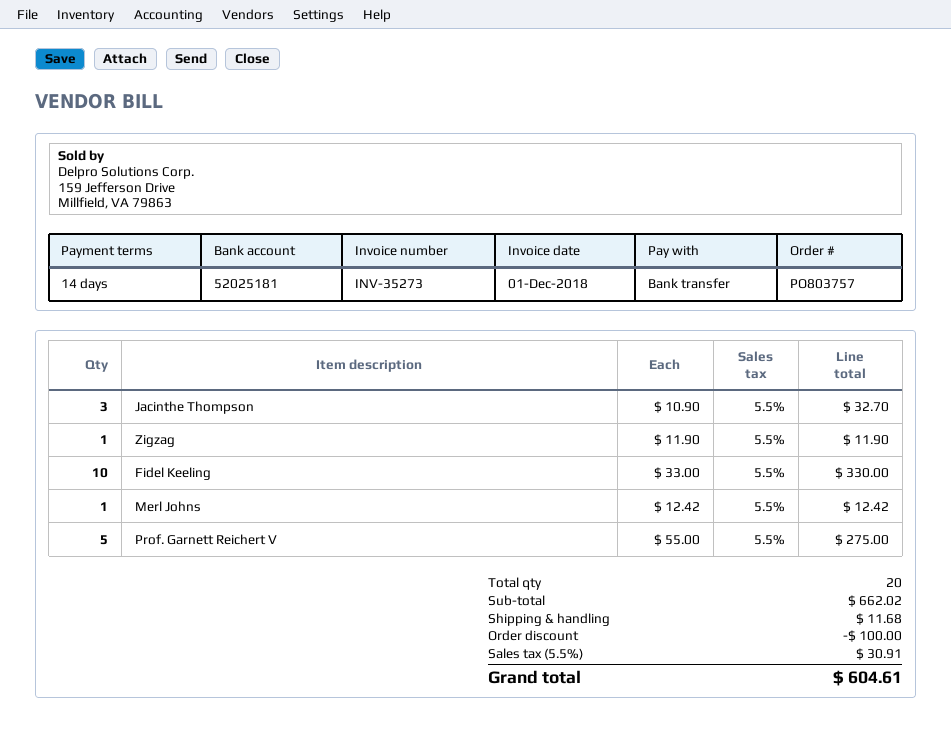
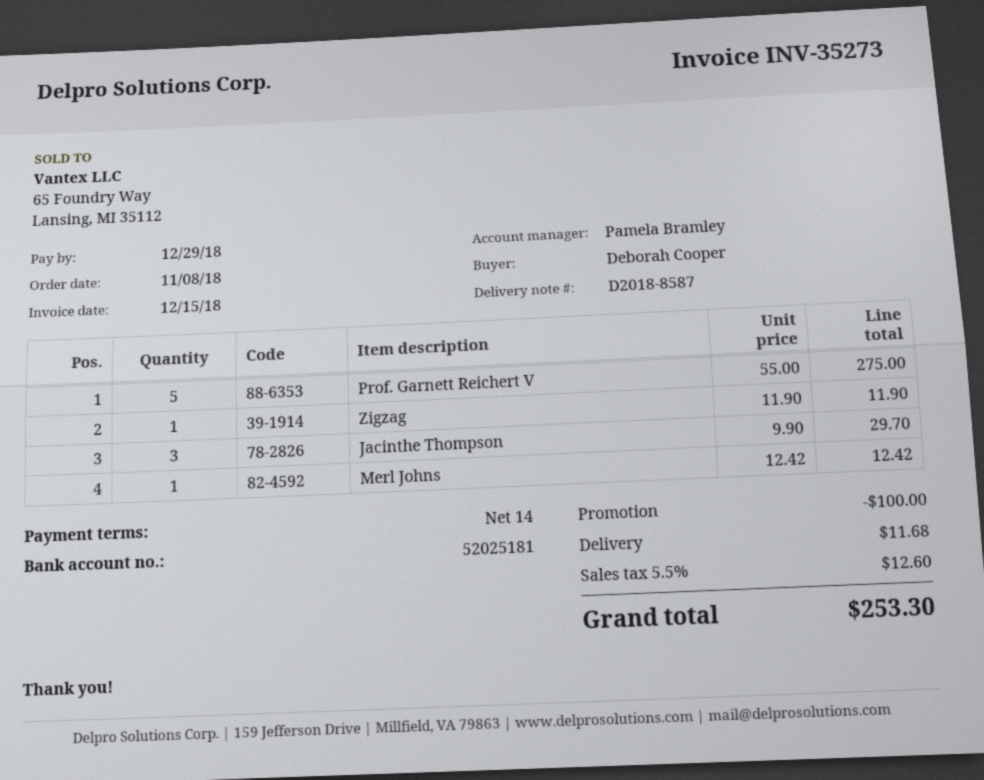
invoice date: 2018-12-01 -> 2018-12-15
Jacinthe Thompson: 3 x 10.90 = 32.70 -> 3 x 9.90 = 29.70
Fidel Keeling: 10 x 33.00 = 330.00 -> none
tax: 5.5% = 30.91 -> 5.5% = 12.60
total: 604.61 -> 253.30

